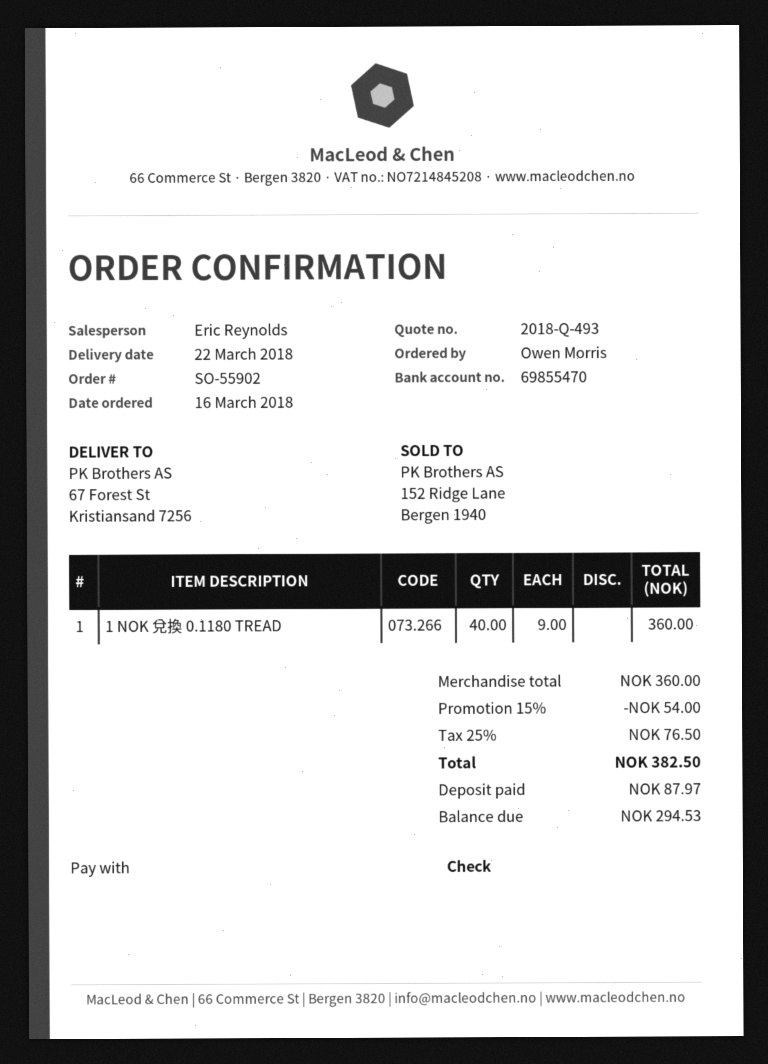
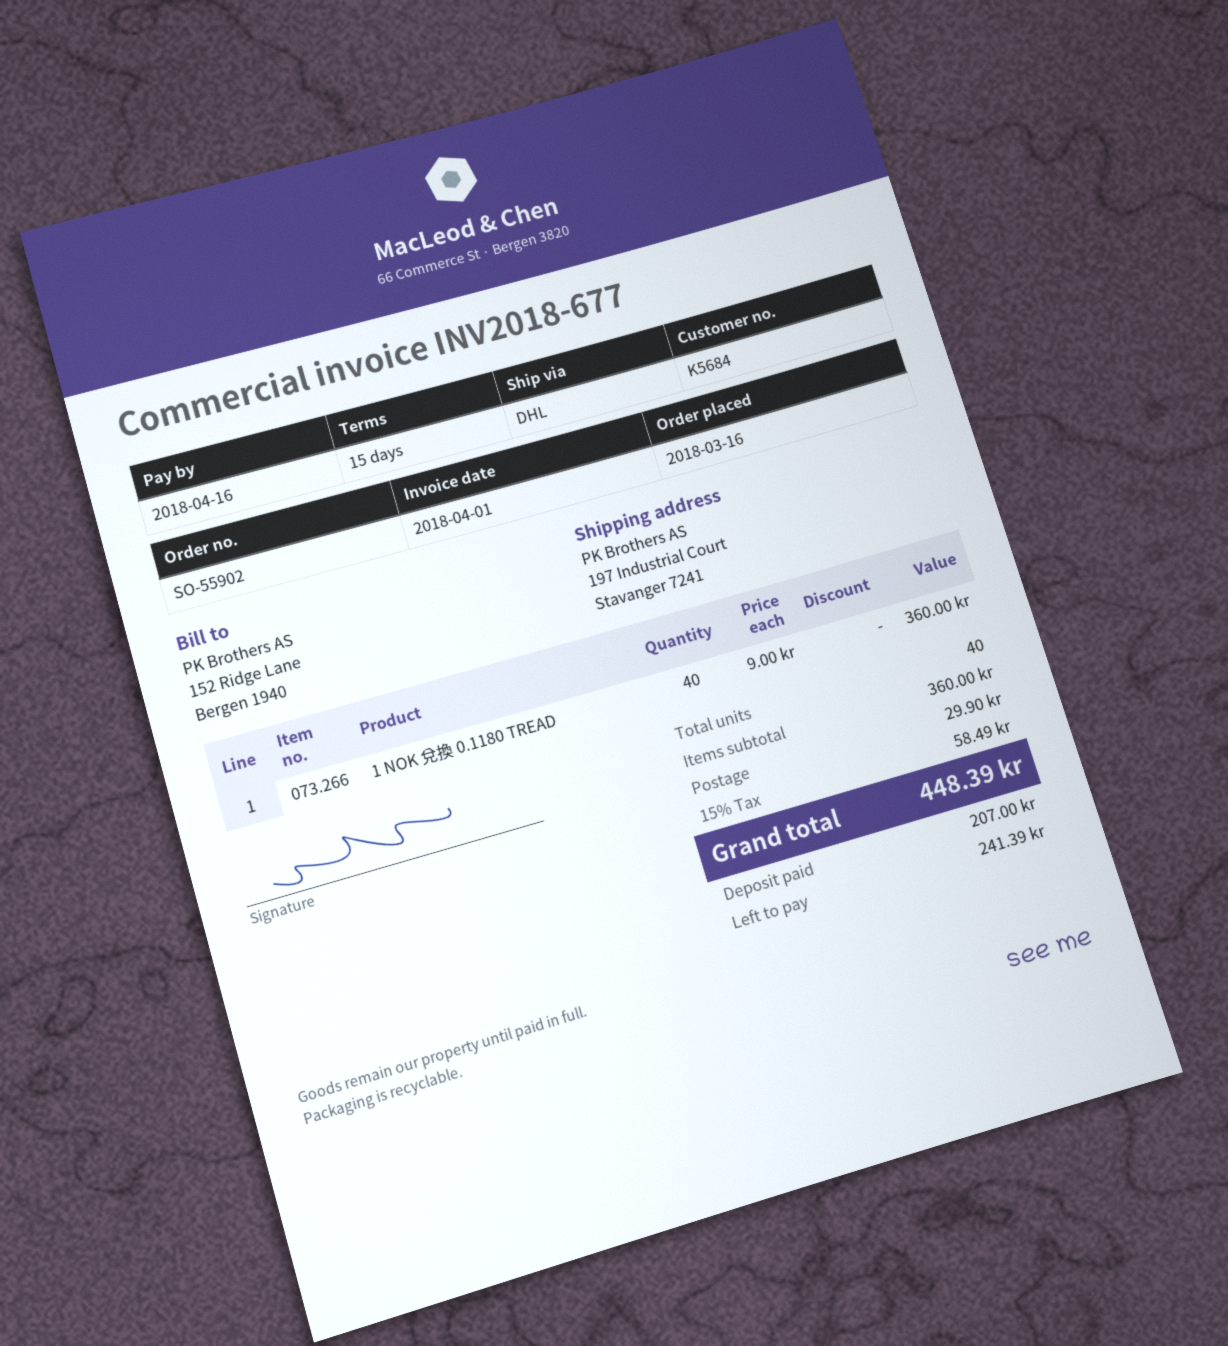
ship to: 67 Forest St, Kristiansand 7256 -> 197 Industrial Court, Stavanger 7241
discount: 15% = 54.00 -> none
shipping: none -> 29.90
tax: 25% = 76.50 -> 15% = 58.49
total: 382.50 -> 448.39
deposit: 87.97 -> 207.00
balance: 294.53 -> 241.39

